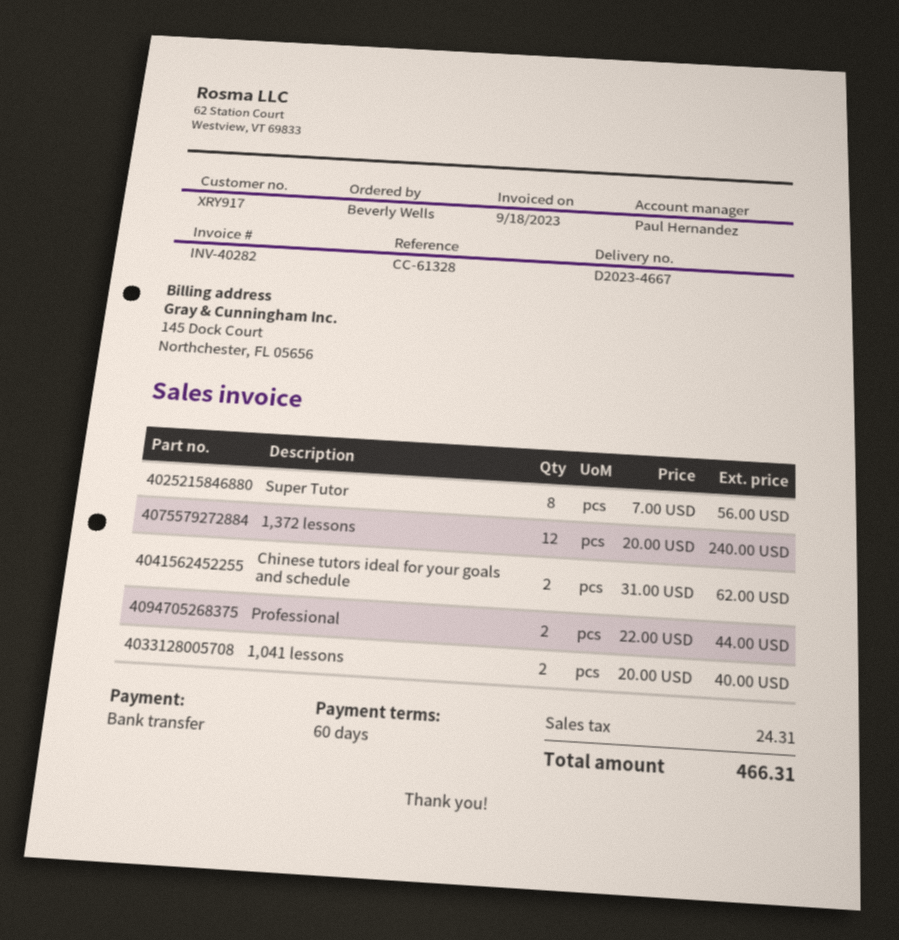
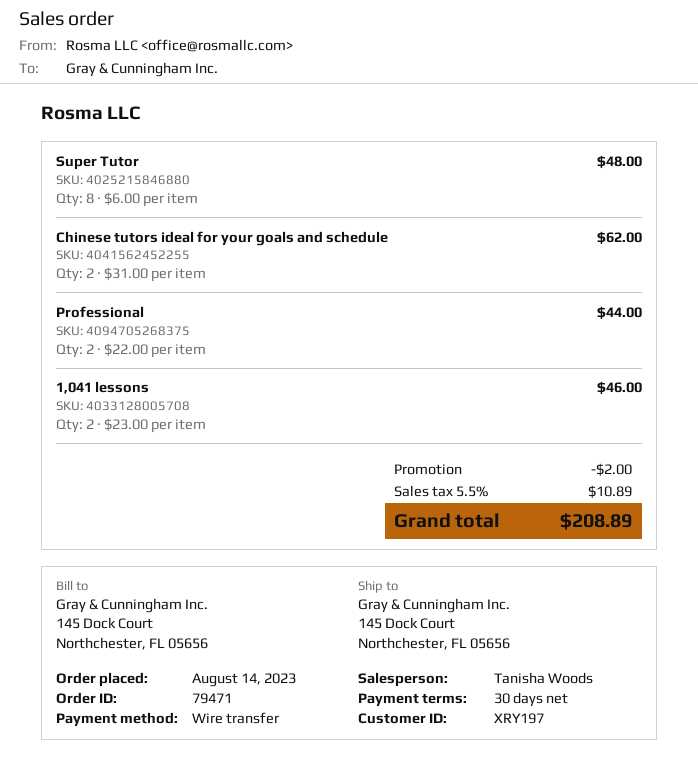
payment terms: 60 days -> 30 days
customer number: XRY917 -> XRY197
sales rep: Paul Hernandez -> Tanisha Woods
Super Tutor: 8 x 7.00 = 56.00 -> 8 x 6.00 = 48.00
1,372 lessons: 12 x 20.00 = 240.00 -> none
1,041 lessons: 2 x 20.00 = 40.00 -> 2 x 23.00 = 46.00
discount: none -> 2.00
tax: 24.31 -> 10.89
total: 466.31 -> 208.89

